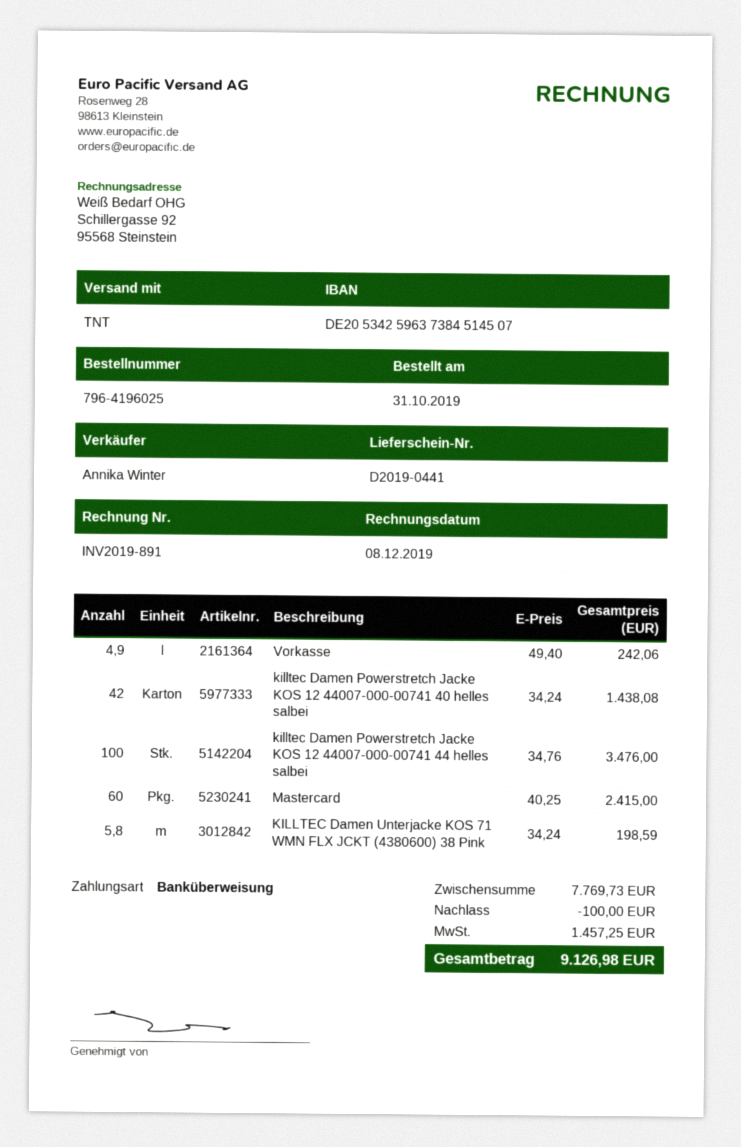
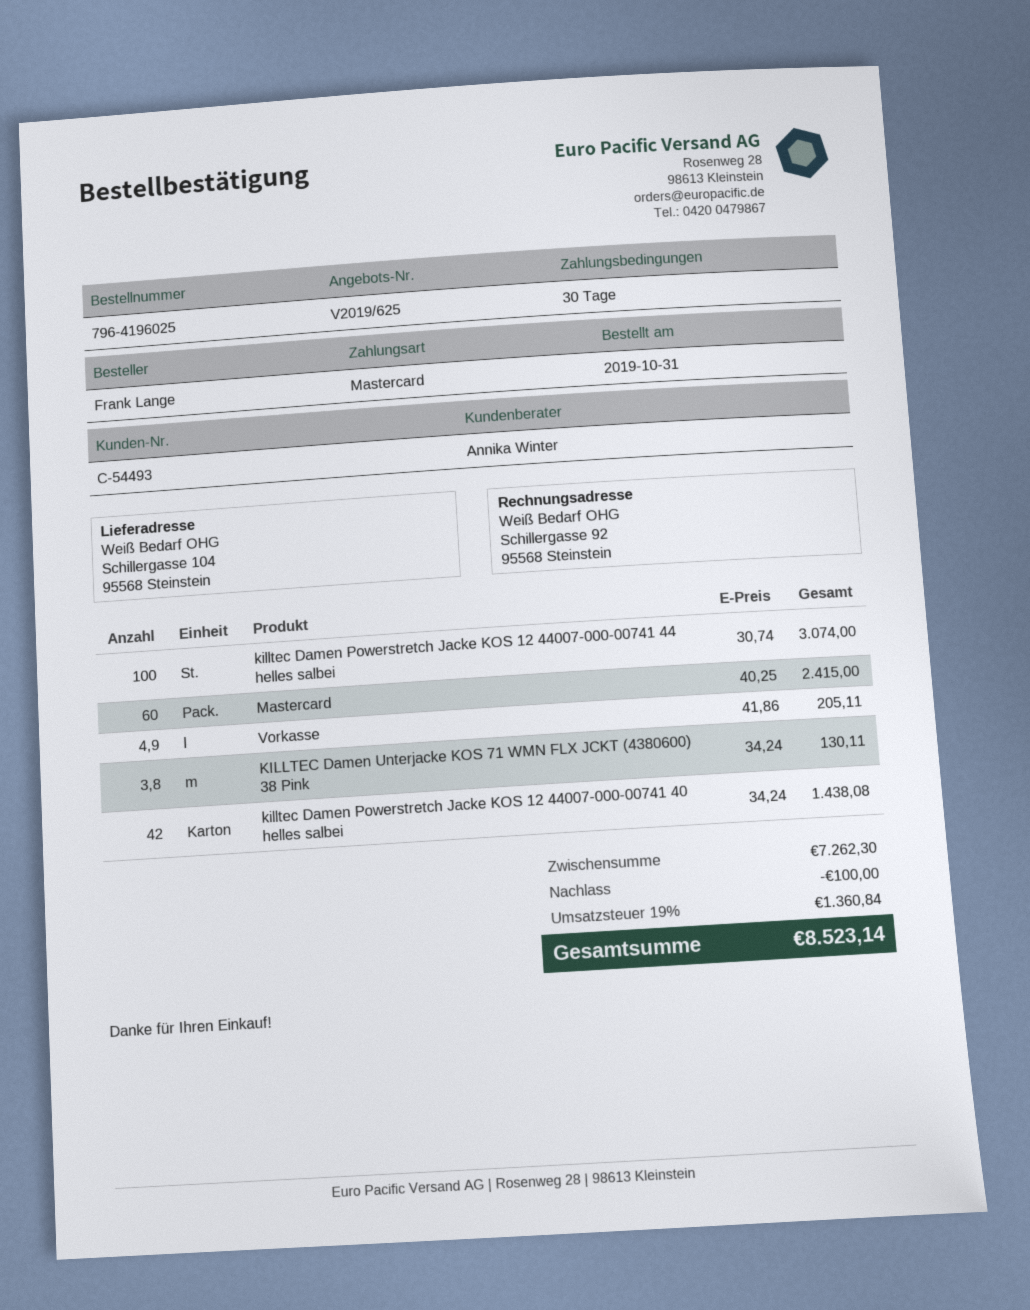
payment method: bank transfer -> Mastercard
Vorkasse: 4.9 x 49.40 = 242.06 -> 4.9 x 41.86 = 205.11
killtec Damen Powerstretch Jacke KOS 12 44007-000-00741 44 helles salbei: 100 x 34.76 = 3476.00 -> 100 x 30.74 = 3074.00
KILLTEC Damen Unterjacke KOS 71 WMN FLX JCKT (4380600) 38 Pink: 5.8 x 34.24 = 198.59 -> 3.8 x 34.24 = 130.11
subtotal: 7769.73 -> 7262.30
tax: 1457.25 -> 1360.84
total: 9126.98 -> 8523.14

